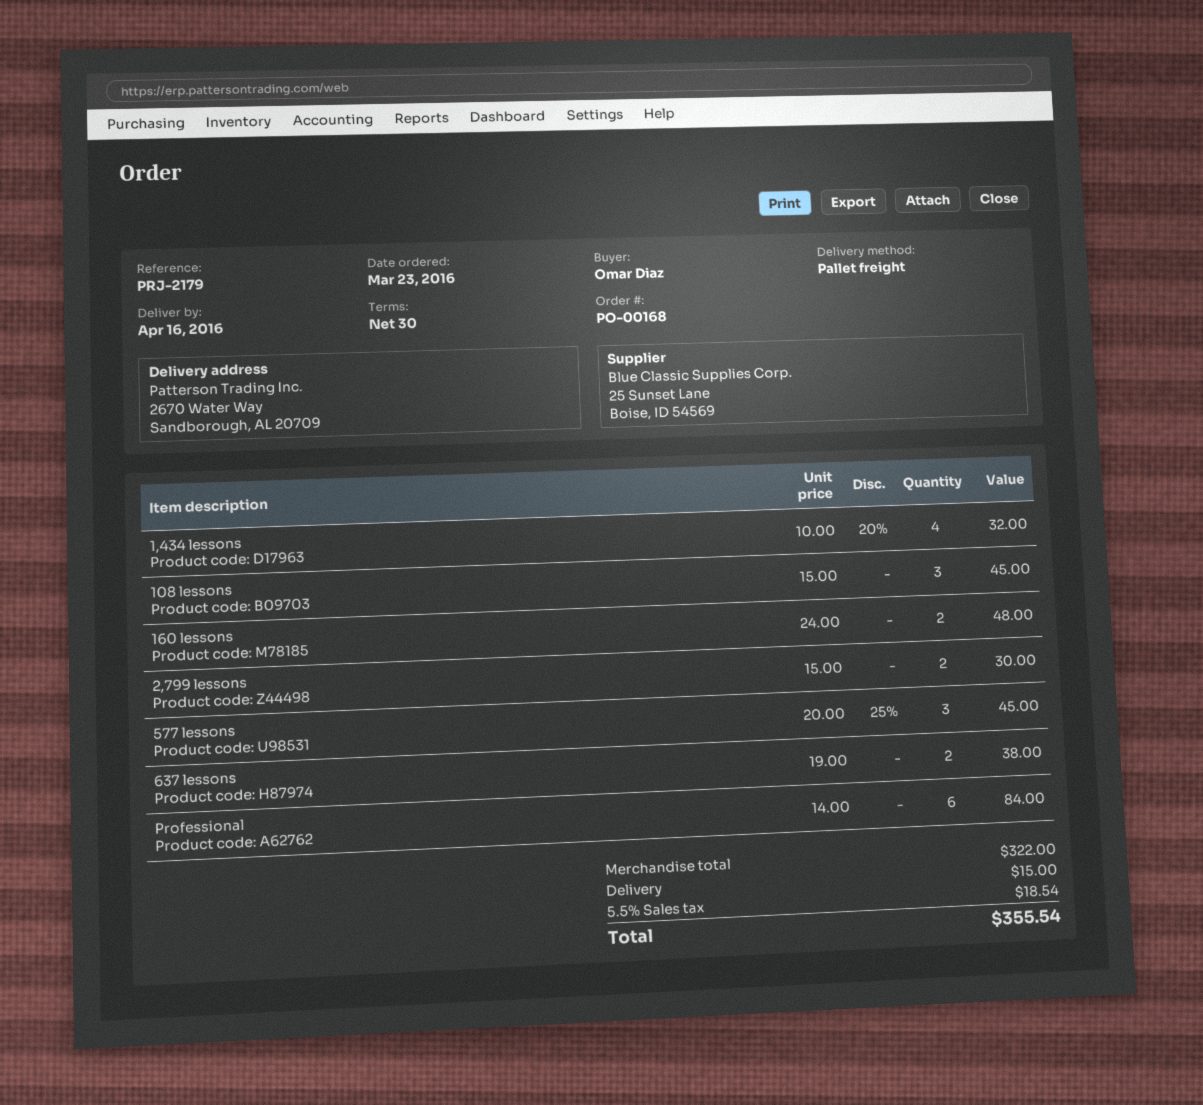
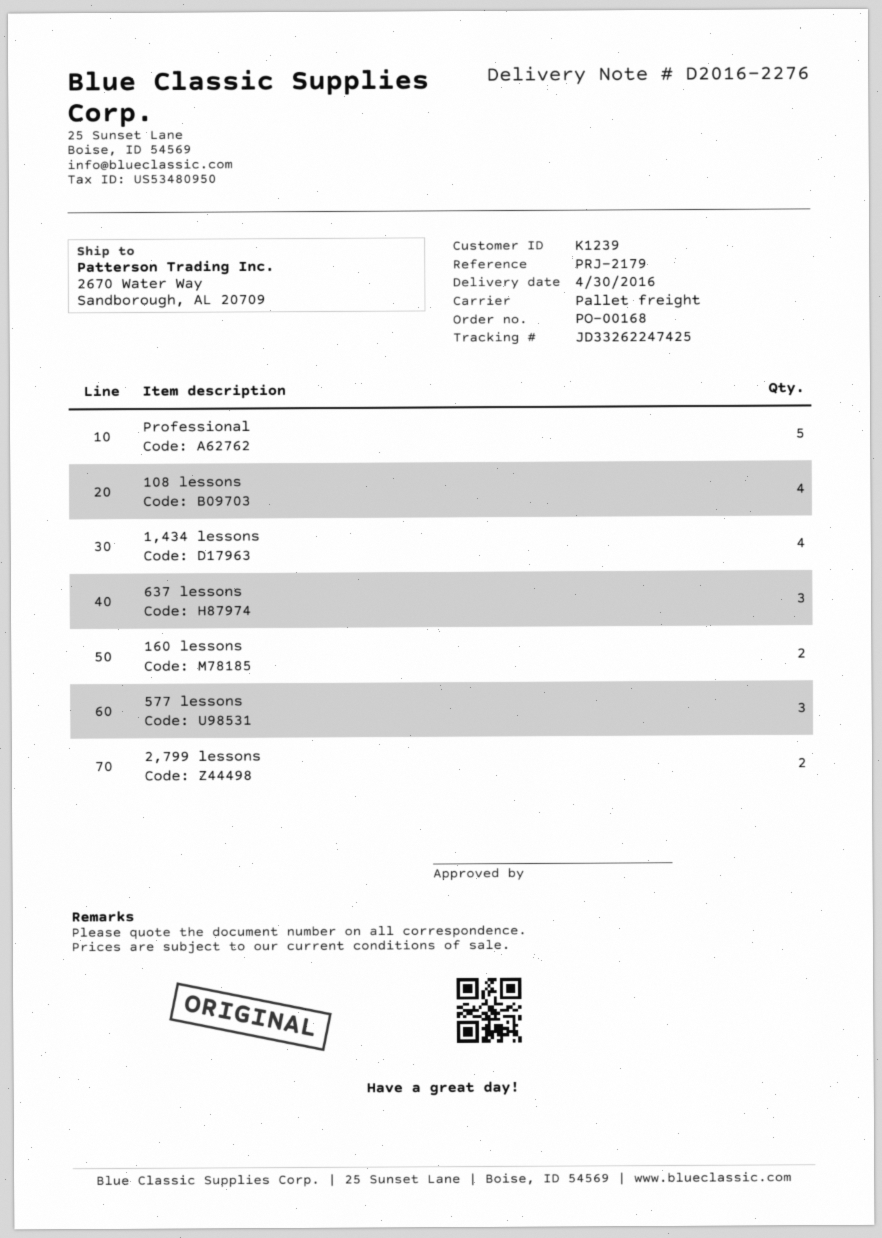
delivery date: 2016-04-16 -> 2016-04-30
108 lessons: 3 -> 4
637 lessons: 2 -> 3
Professional: 6 -> 5

